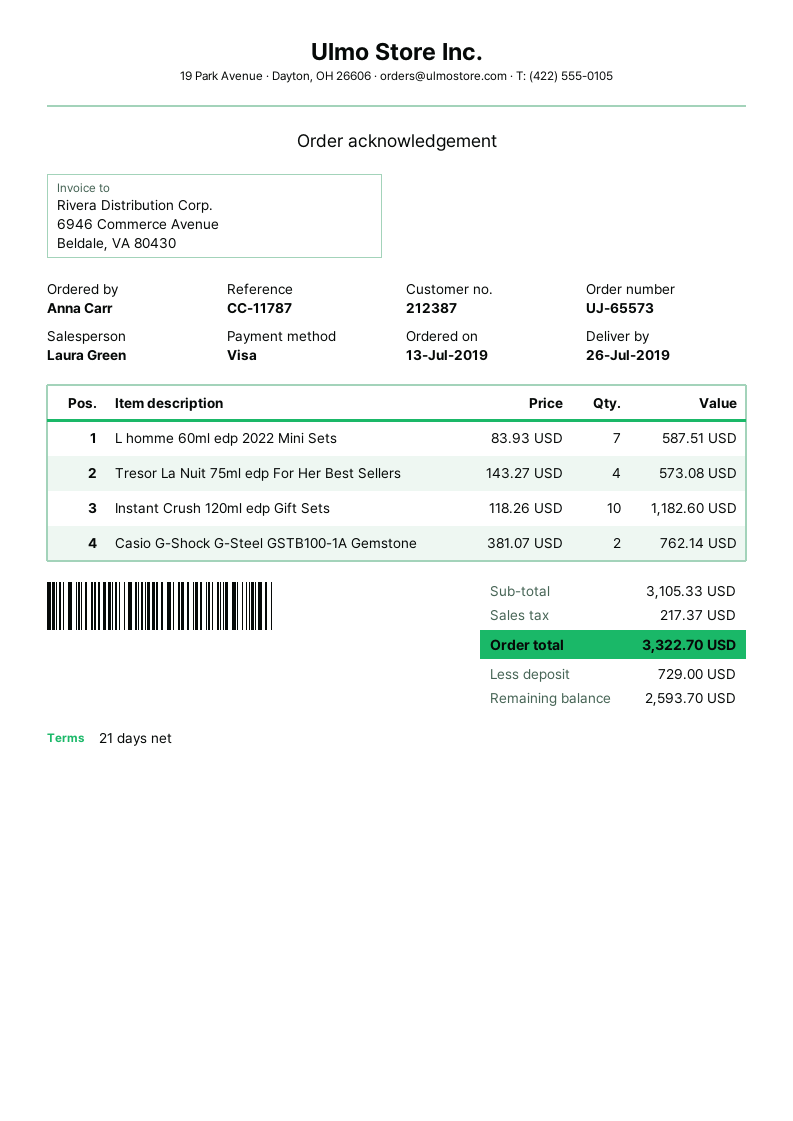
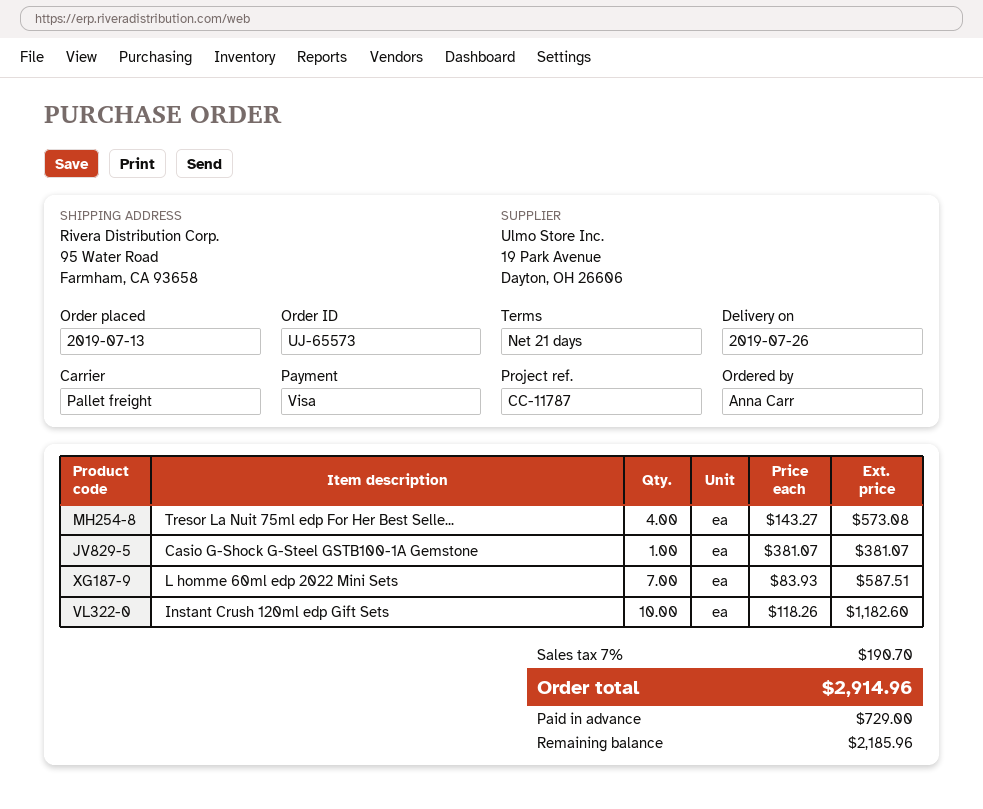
Casio G-Shock G-Steel GSTB100-1A Gemstone: 2 x 381.07 = 762.14 -> 1 x 381.07 = 381.07
tax: 217.37 -> 190.70
total: 3322.70 -> 2914.96
balance: 2593.70 -> 2185.96

